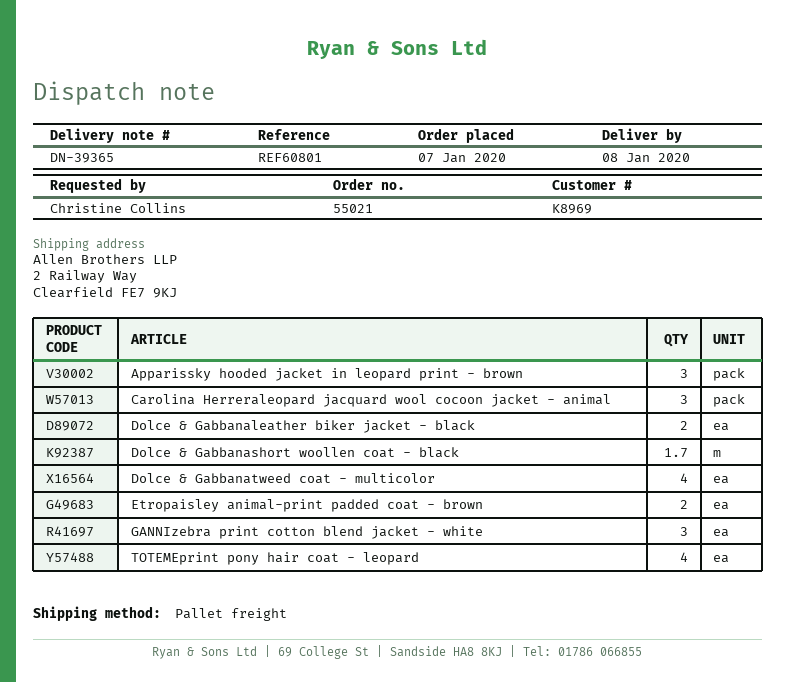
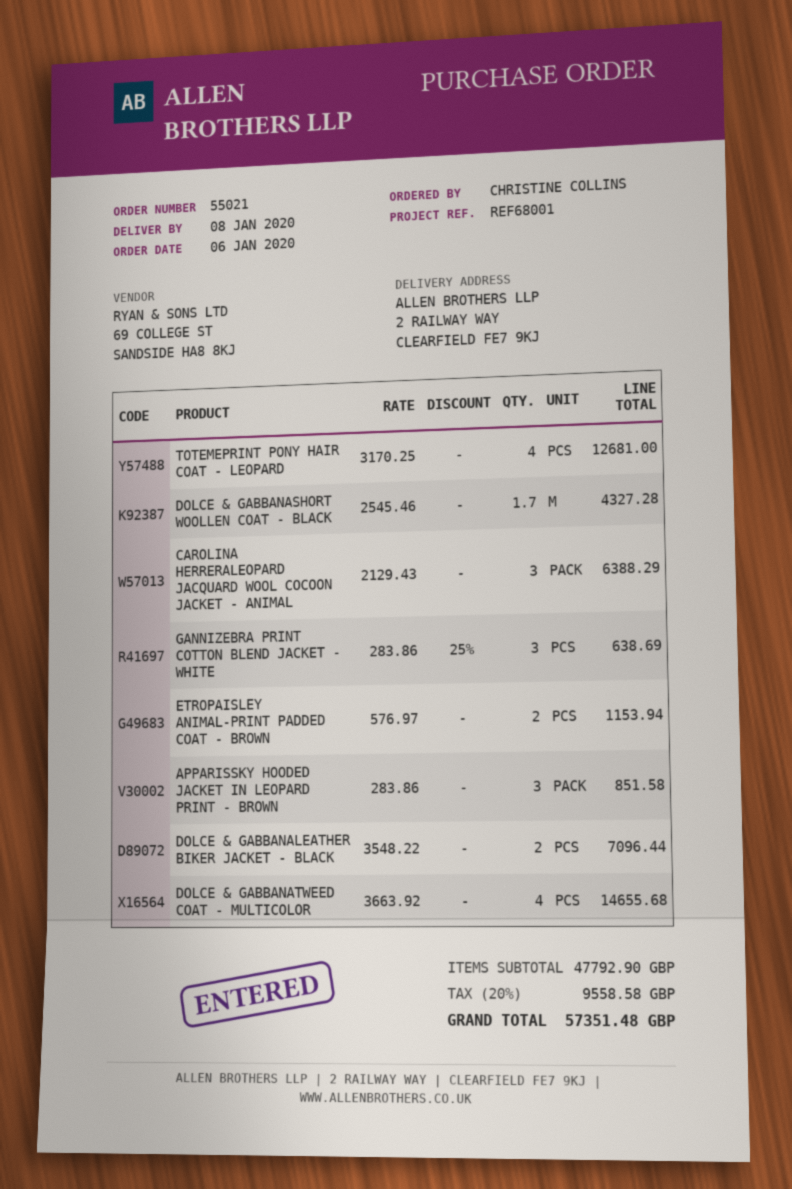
order date: 2020-01-07 -> 2020-01-06
reference: REF60801 -> REF68001

